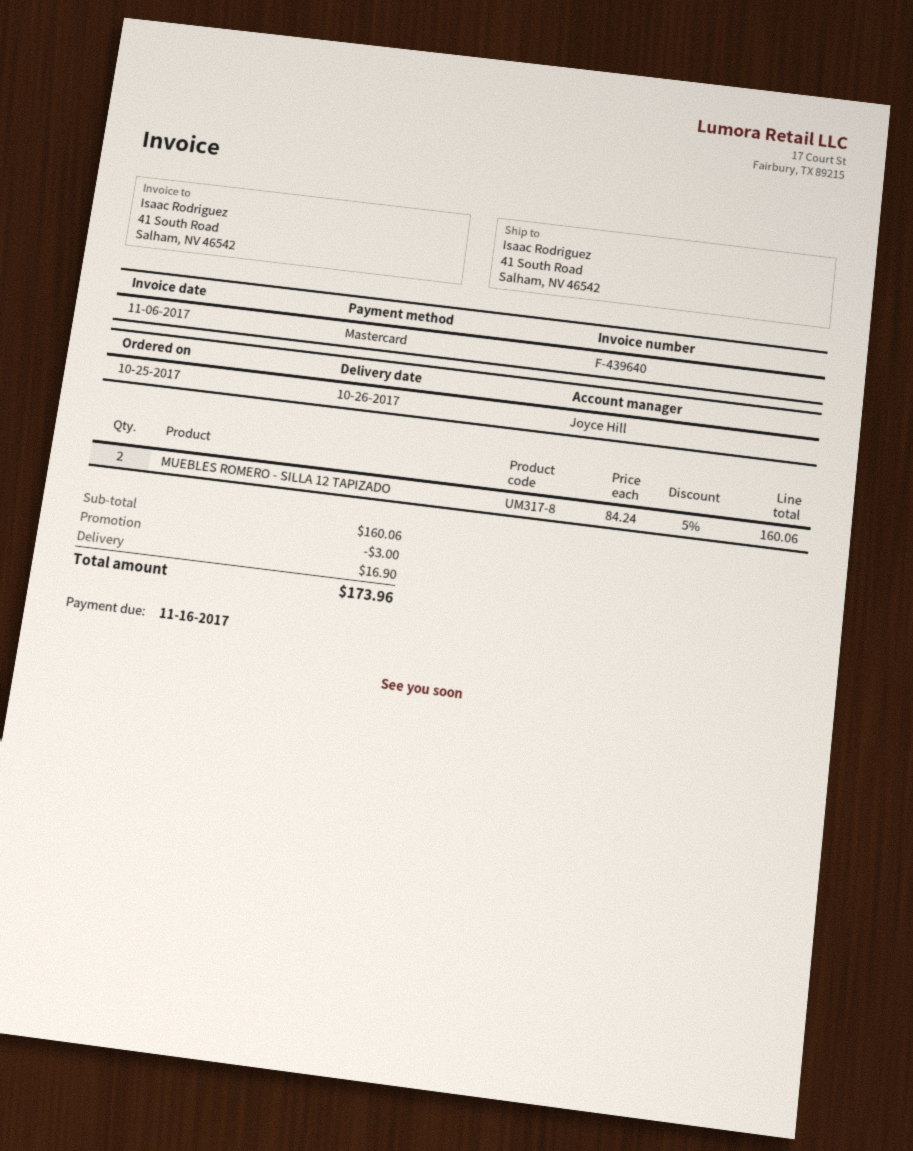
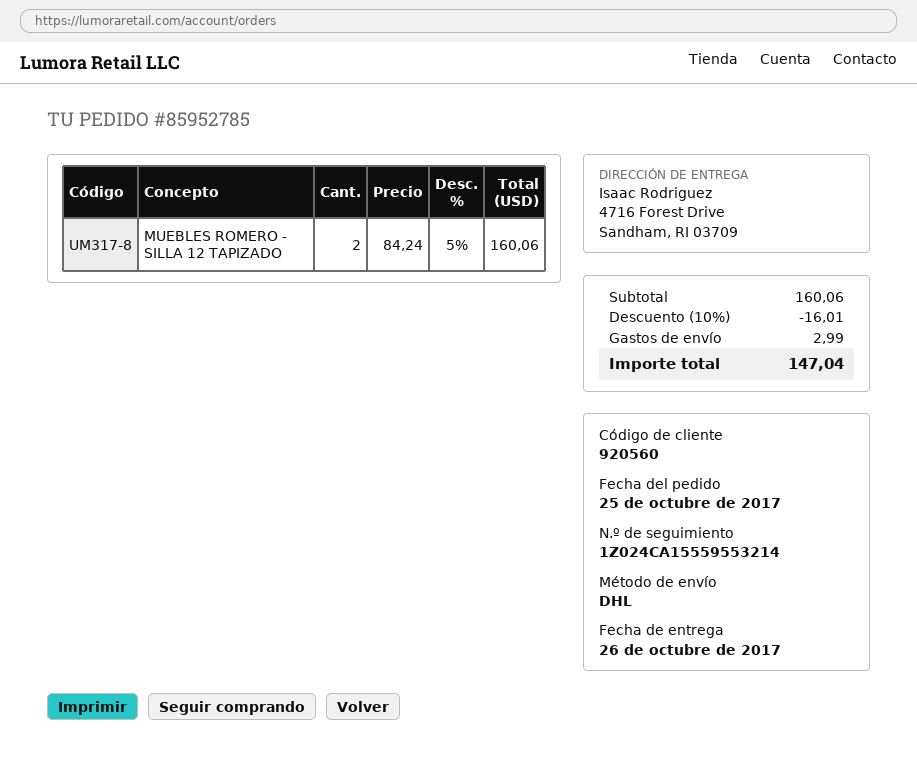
ship to: 41 South Road, Salham, NV 46542 -> 4716 Forest Drive, Sandham, RI 03709
discount: 3.00 -> 16.01
shipping: 16.90 -> 2.99
total: 173.96 -> 147.04

